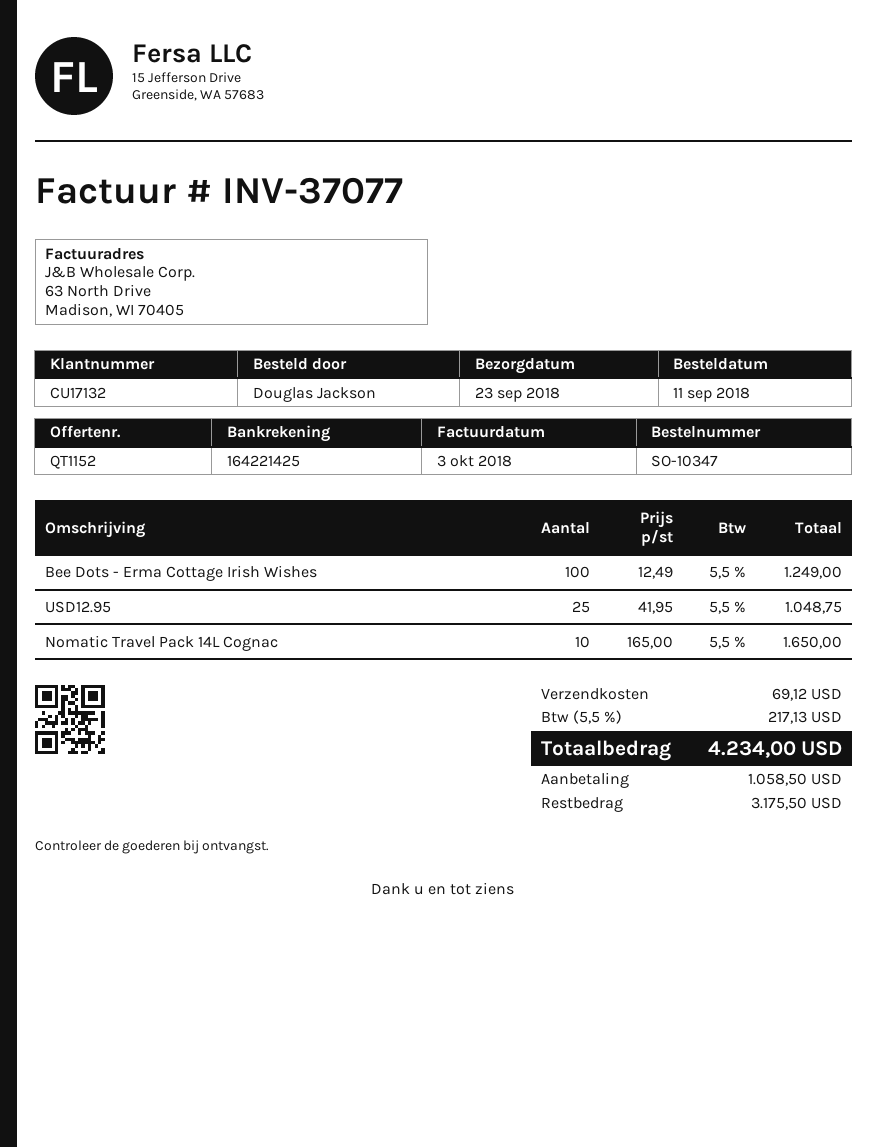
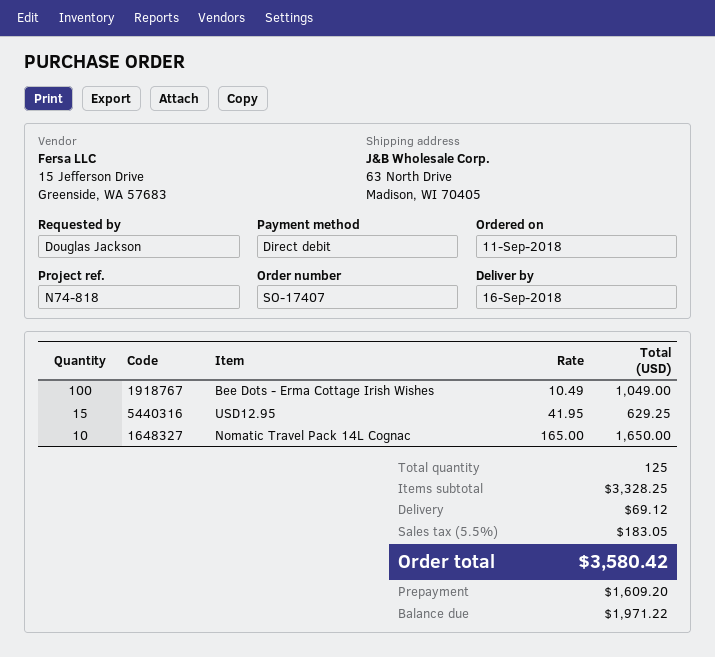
order number: SO-10347 -> SO-17407
delivery date: 2018-09-23 -> 2018-09-16
Bee Dots - Erma Cottage Irish Wishes: 100 x 12.49 = 1249.00 -> 100 x 10.49 = 1049.00
USD12.95: 25 x 41.95 = 1048.75 -> 15 x 41.95 = 629.25
tax: 5.5% = 217.13 -> 5.5% = 183.05
total: 4234.00 -> 3580.42
deposit: 1058.50 -> 1609.20
balance: 3175.50 -> 1971.22

